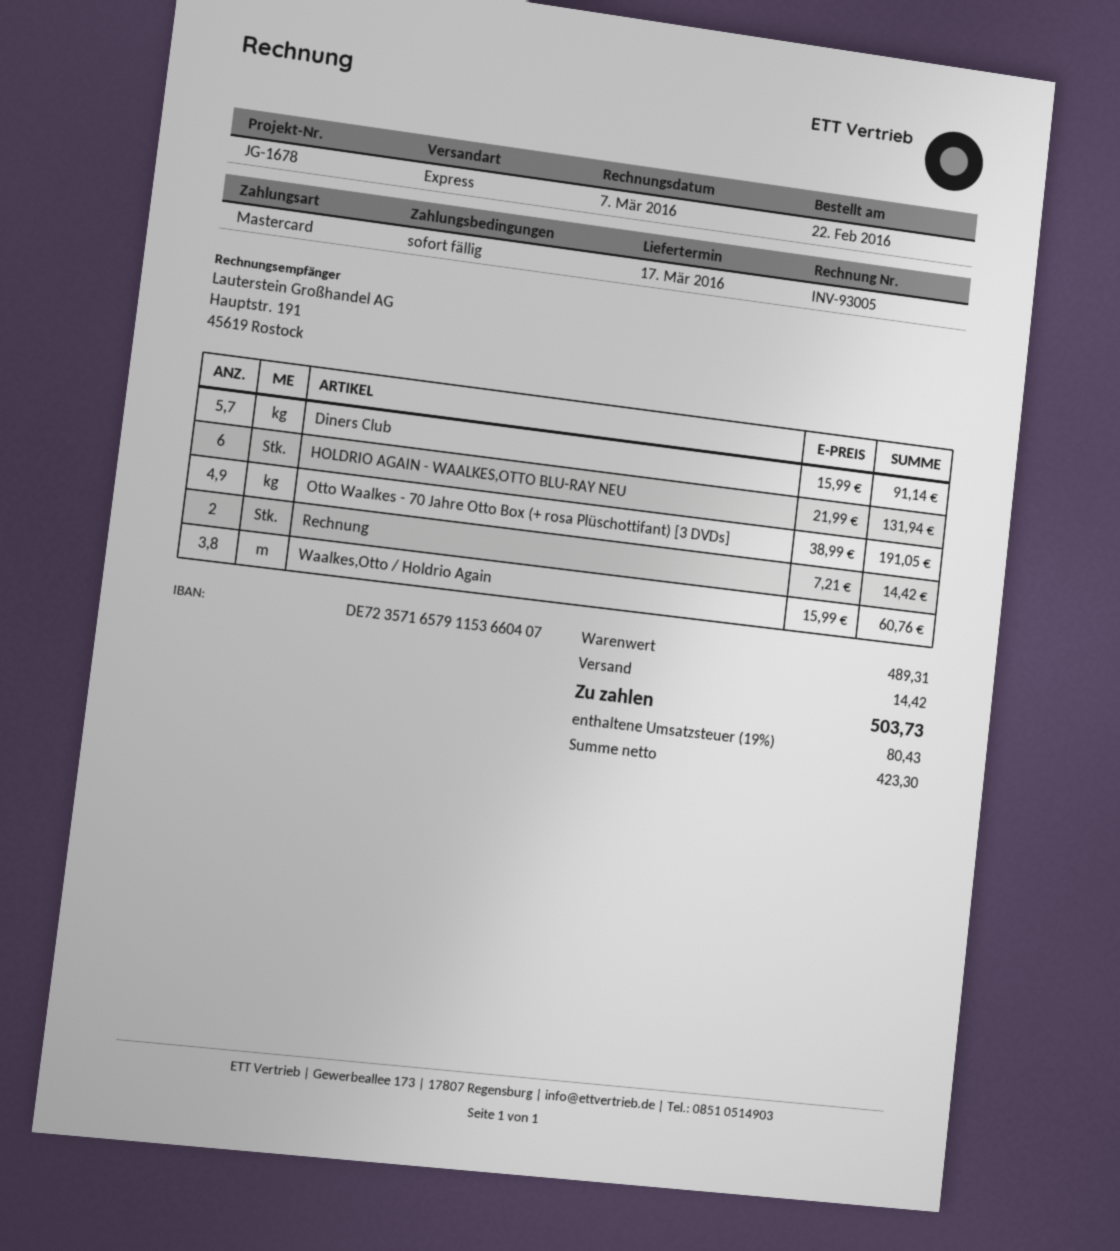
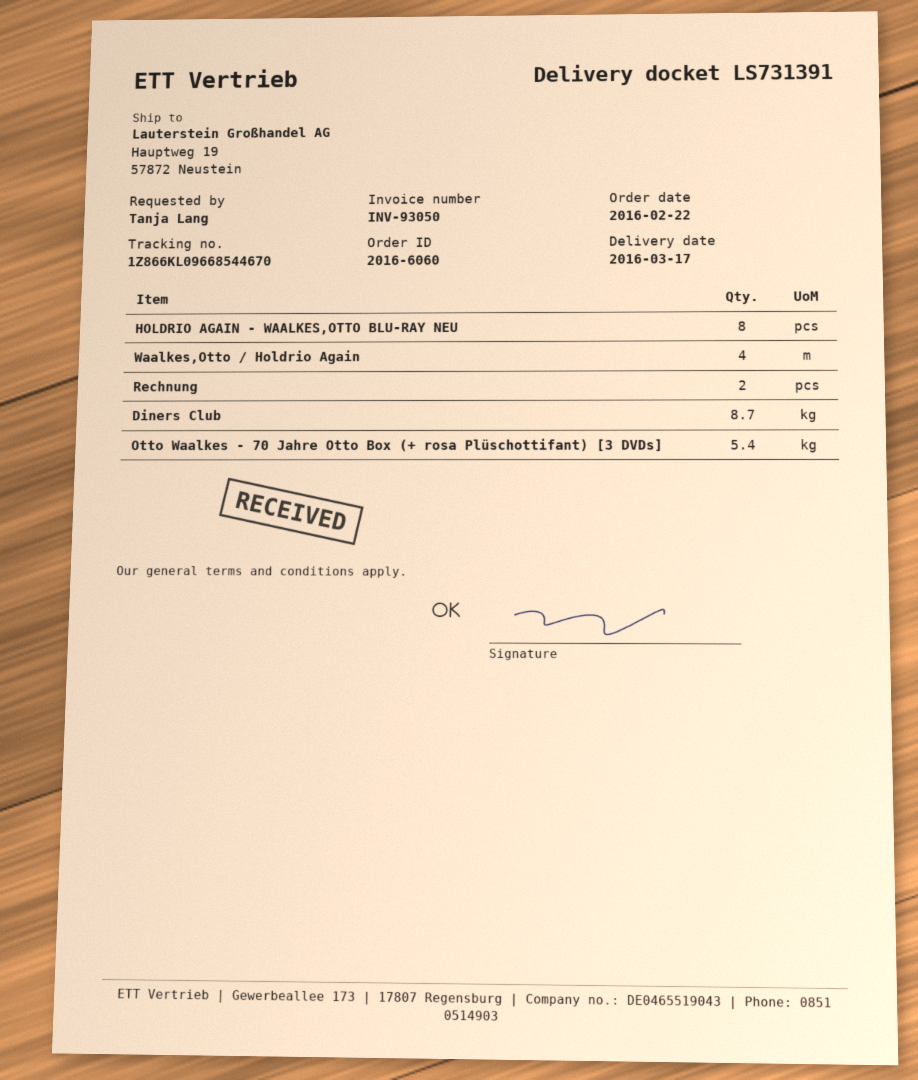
invoice number: INV-93005 -> INV-93050
Diners Club: 5.7 -> 8.7
HOLDRIO AGAIN - WAALKES,OTTO BLU-RAY NEU: 6 -> 8
Otto Waalkes - 70 Jahre Otto Box (+ rosa Plüschottifant) [3 DVDs]: 4.9 -> 5.4
Waalkes,Otto / Holdrio Again: 3.8 -> 4

